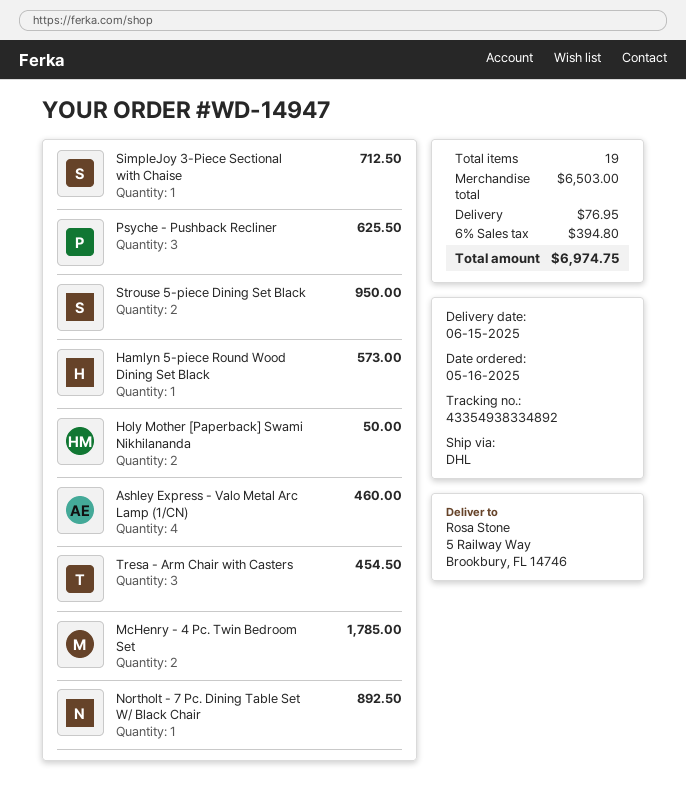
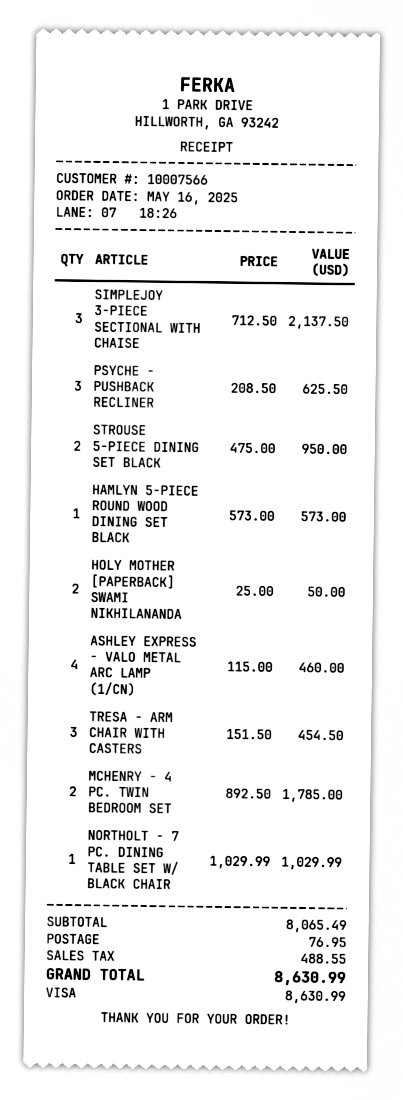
SimpleJoy 3-Piece Sectional with Chaise: 1 for 712.50 -> 3 for 2137.50
Northolt - 7 Pc. Dining Table Set W/ Black Chair: 1 for 892.50 -> 1 for 1029.99
subtotal: 6503.00 -> 8065.49
tax: 394.80 -> 488.55
total: 6974.75 -> 8630.99

